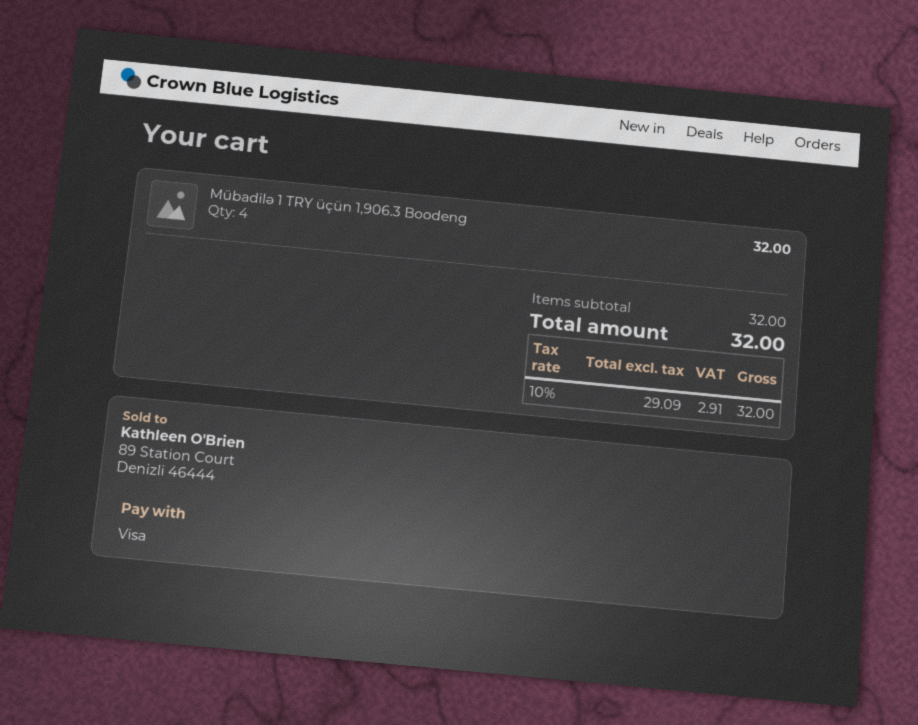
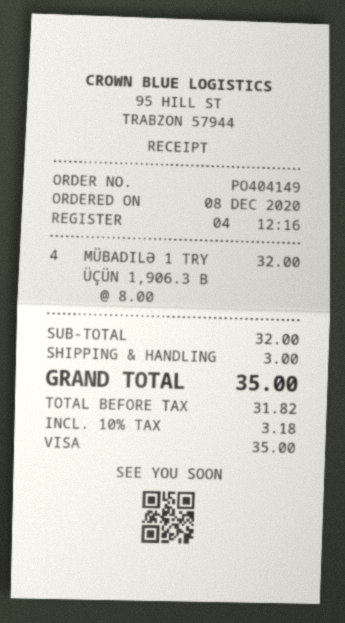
shipping: none -> 3.00
net: 29.09 -> 31.82
tax: 10% = 2.91 -> 10% = 3.18
total: 32.00 -> 35.00

